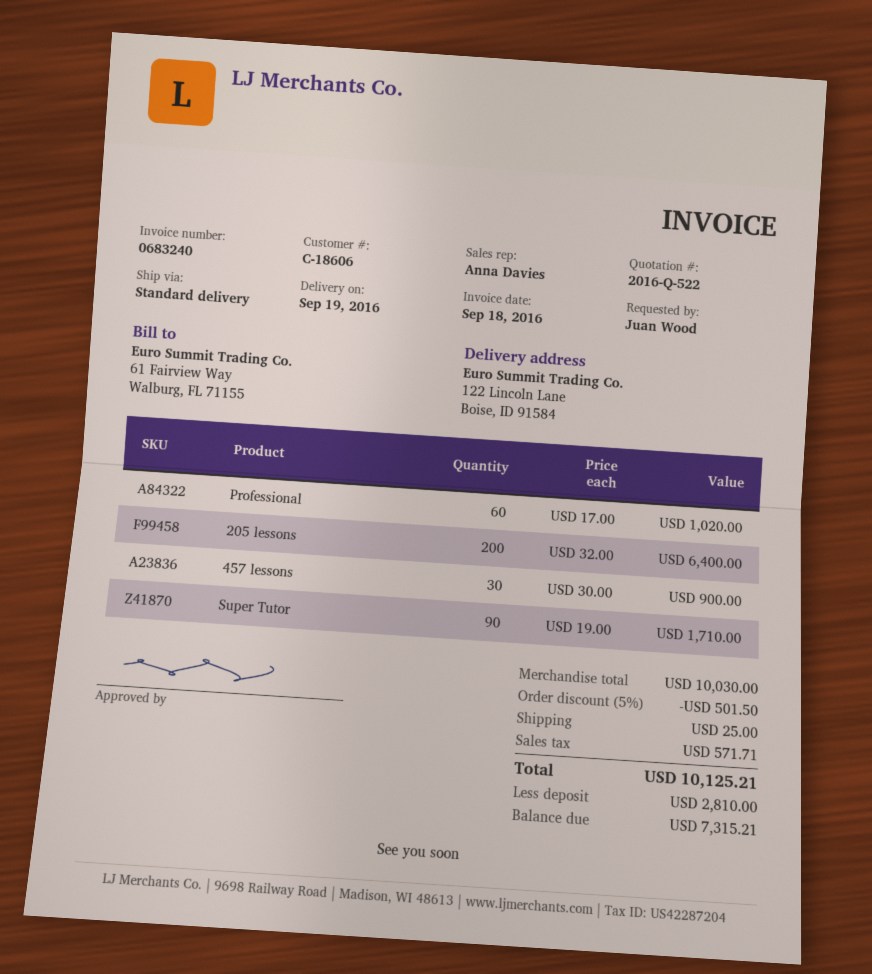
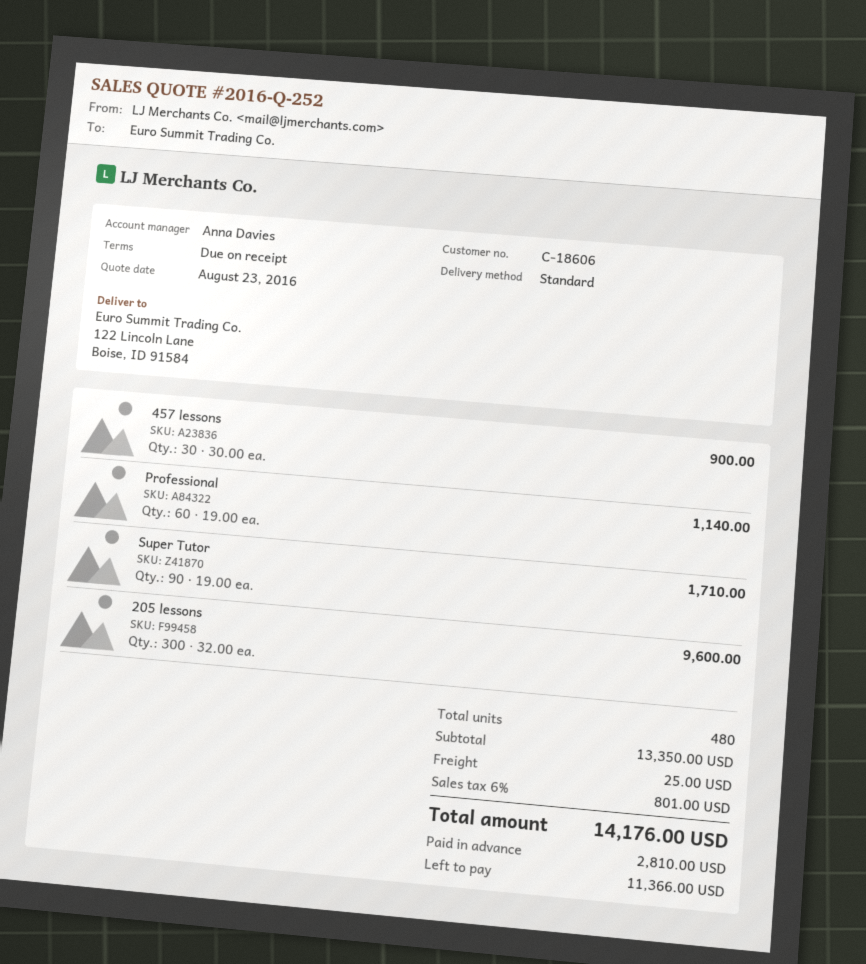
quote number: 2016-Q-522 -> 2016-Q-252
Professional: 60 x 17.00 = 1020.00 -> 60 x 19.00 = 1140.00
205 lessons: 200 x 32.00 = 6400.00 -> 300 x 32.00 = 9600.00
subtotal: 10030.00 -> 13350.00
discount: 5% = 501.50 -> none
tax: 571.71 -> 801.00
total: 10125.21 -> 14176.00
balance: 7315.21 -> 11366.00

